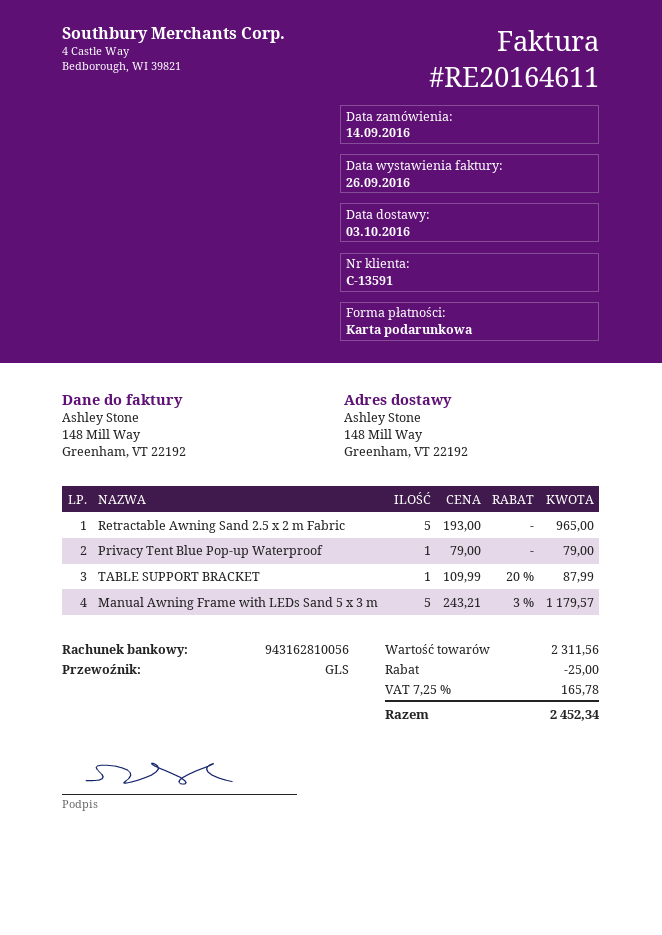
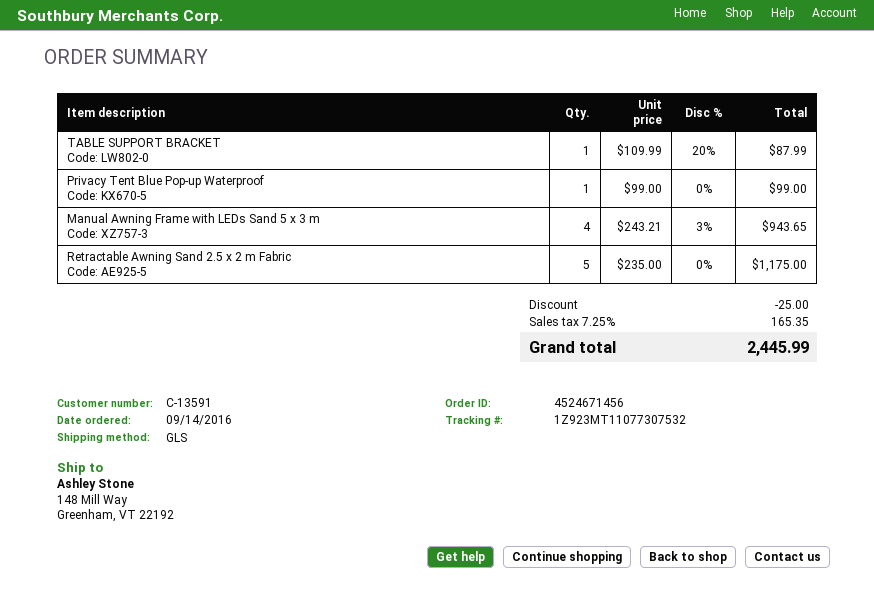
Retractable Awning Sand 2.5 x 2 m Fabric: 5 x 193.00 = 965.00 -> 5 x 235.00 = 1175.00
Privacy Tent Blue Pop-up Waterproof: 1 x 79.00 = 79.00 -> 1 x 99.00 = 99.00
Manual Awning Frame with LEDs Sand 5 x 3 m: 5 x 243.21 - 3% = 1179.57 -> 4 x 243.21 - 3% = 943.65
tax: 7.25% = 165.78 -> 7.25% = 165.35
total: 2452.34 -> 2445.99

